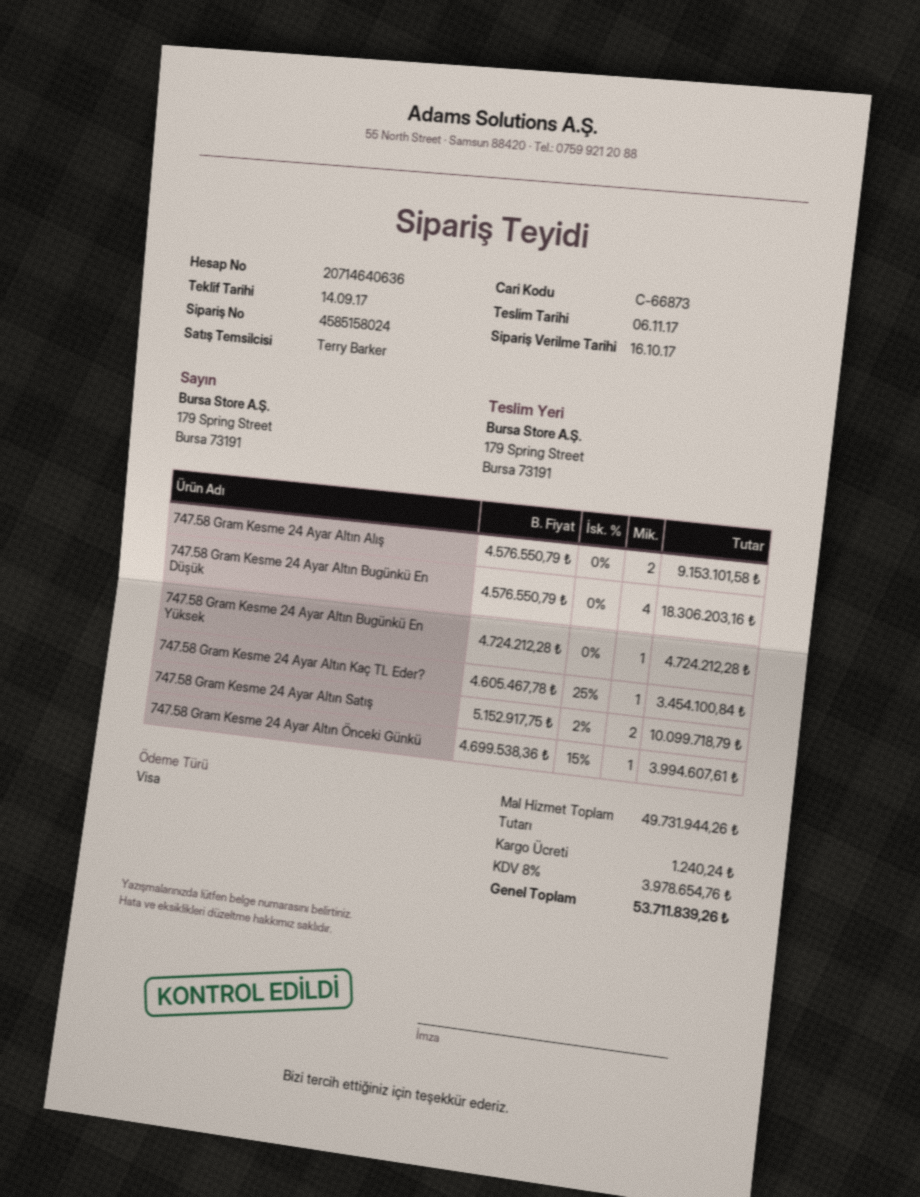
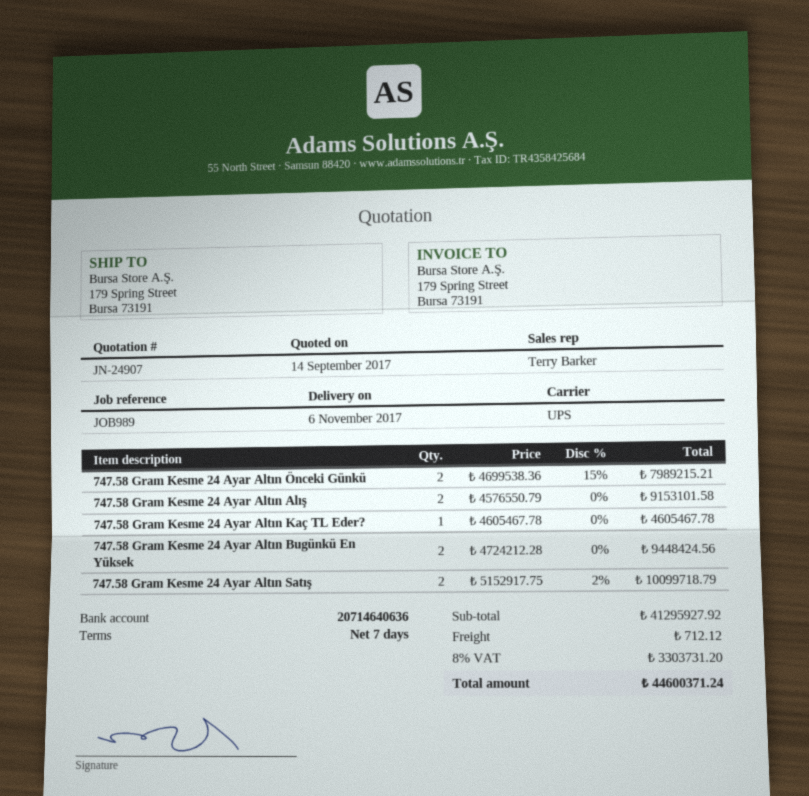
747.58 Gram Kesme 24 Ayar Altın Bugünkü En Düşük: 4 x 4576550.79 = 18306203.16 -> none
747.58 Gram Kesme 24 Ayar Altın Bugünkü En Yüksek: 1 x 4724212.28 = 4724212.28 -> 2 x 4724212.28 = 9448424.56
747.58 Gram Kesme 24 Ayar Altın Kaç TL Eder?: 1 x 4605467.78 - 25% = 3454100.84 -> 1 x 4605467.78 = 4605467.78
747.58 Gram Kesme 24 Ayar Altın Önceki Günkü: 1 x 4699538.36 - 15% = 3994607.61 -> 2 x 4699538.36 - 15% = 7989215.21
subtotal: 49731944.26 -> 41295927.92
shipping: 1240.24 -> 712.12
tax: 8% = 3978654.76 -> 8% = 3303731.20
total: 53711839.26 -> 44600371.24

